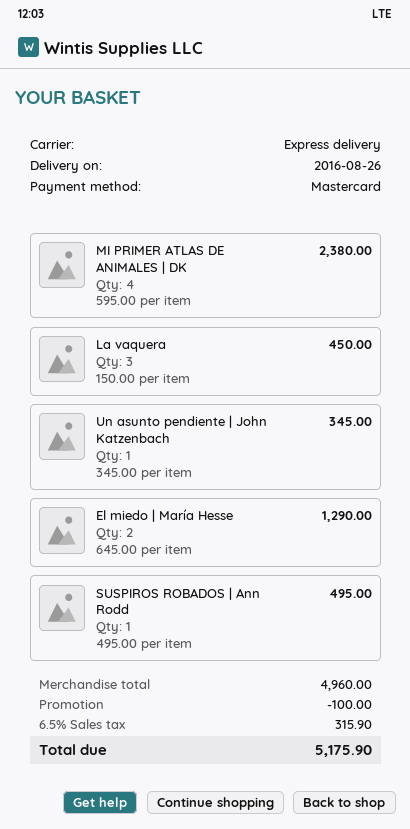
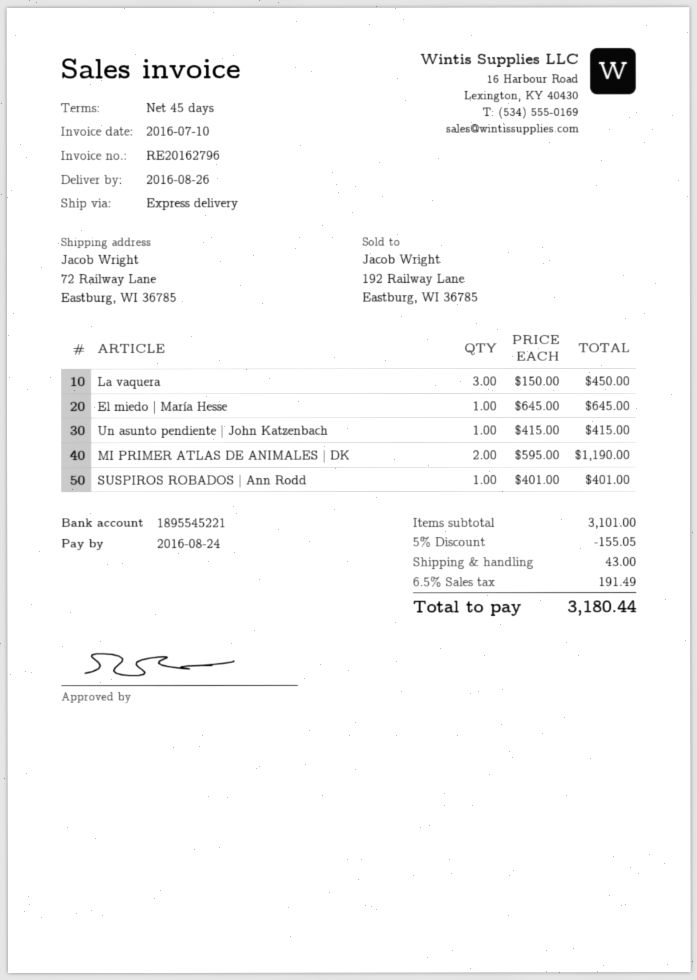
MI PRIMER ATLAS DE ANIMALES | DK: 4 x 595.00 = 2380.00 -> 2 x 595.00 = 1190.00
Un asunto pendiente | John Katzenbach: 1 x 345.00 = 345.00 -> 1 x 415.00 = 415.00
El miedo | María Hesse: 2 x 645.00 = 1290.00 -> 1 x 645.00 = 645.00
SUSPIROS ROBADOS | Ann Rodd: 1 x 495.00 = 495.00 -> 1 x 401.00 = 401.00
subtotal: 4960.00 -> 3101.00
discount: 100.00 -> 155.05
shipping: none -> 43.00
tax: 6.5% = 315.90 -> 6.5% = 191.49
total: 5175.90 -> 3180.44

